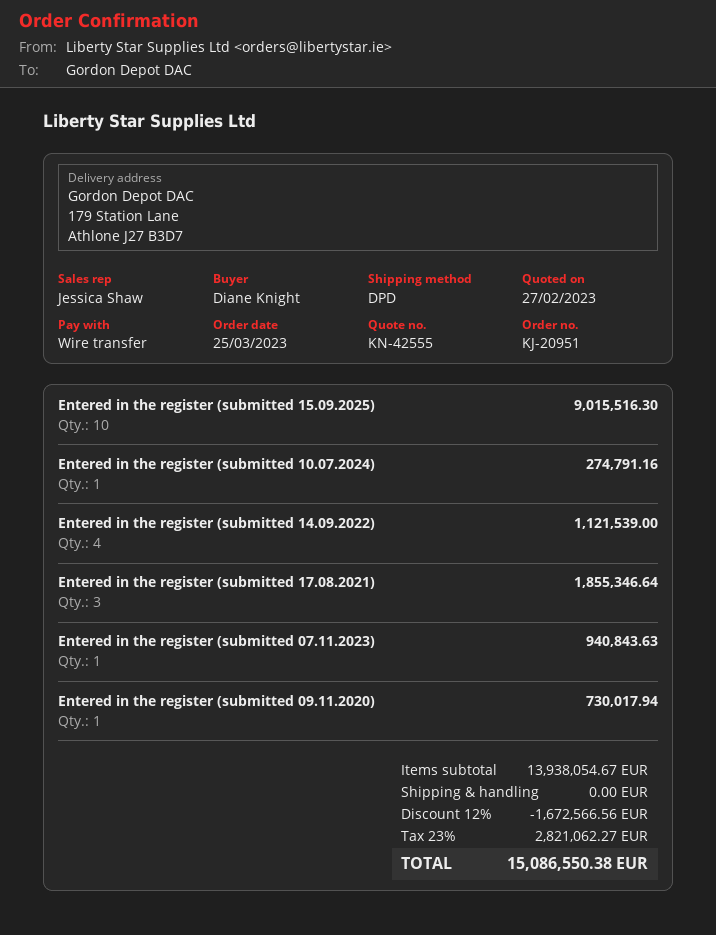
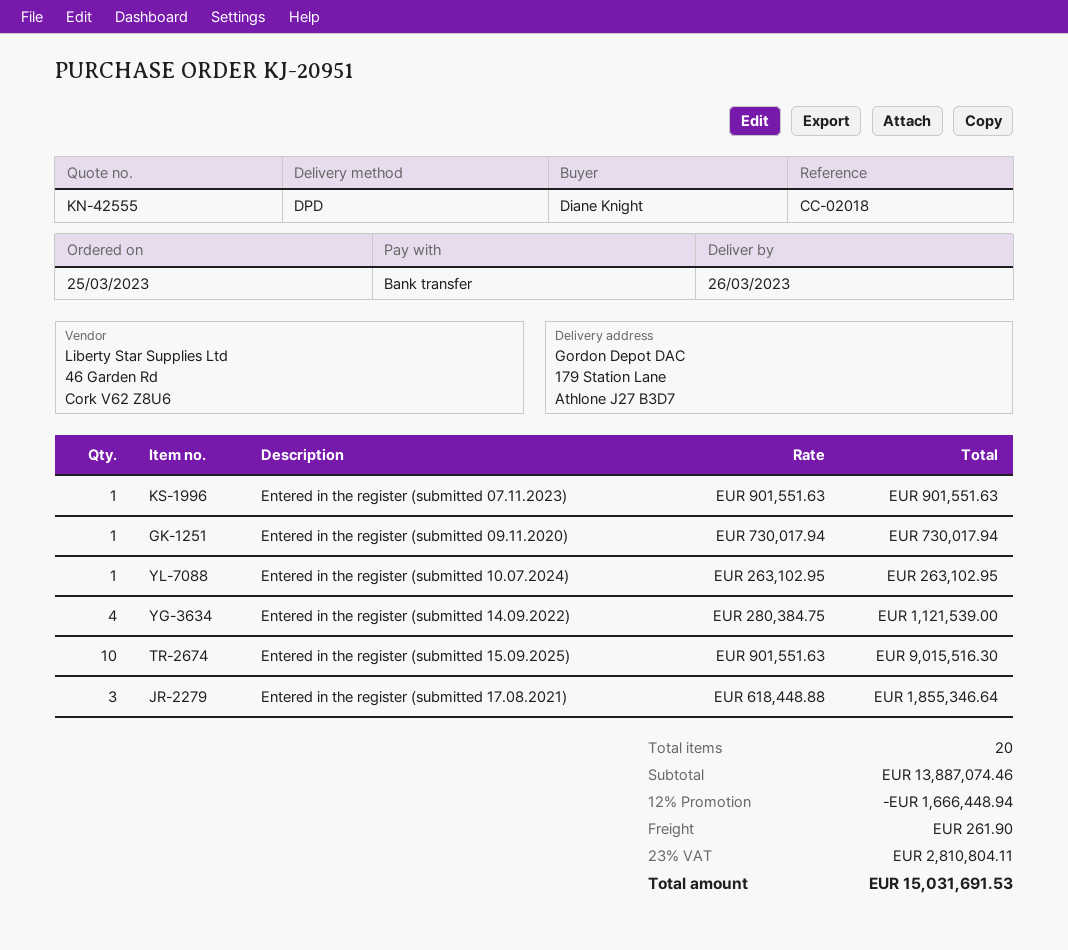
Entered in the register (submitted 10.07.2024): 1 for 274791.16 -> 1 for 263102.95
Entered in the register (submitted 07.11.2023): 1 for 940843.63 -> 1 for 901551.63
subtotal: 13938054.67 -> 13887074.46
discount: 12% = 1672566.56 -> 12% = 1666448.94
shipping: 0.00 -> 261.90
tax: 23% = 2821062.27 -> 23% = 2810804.11
total: 15086550.38 -> 15031691.53

